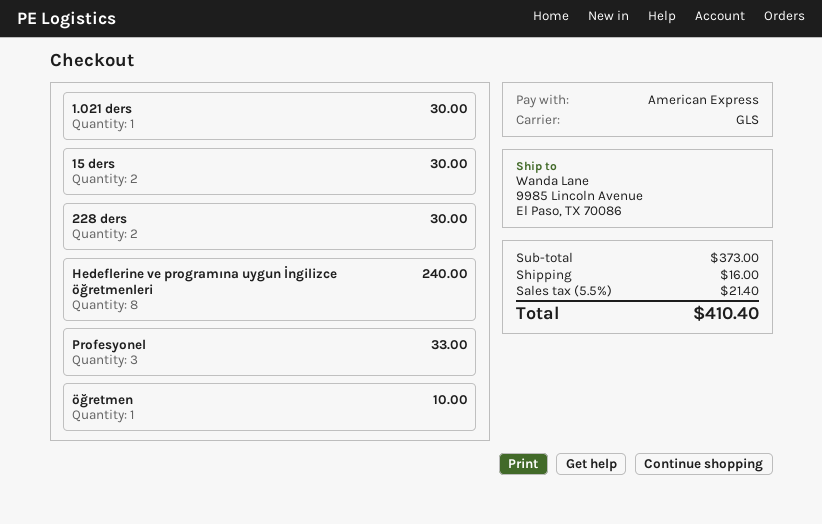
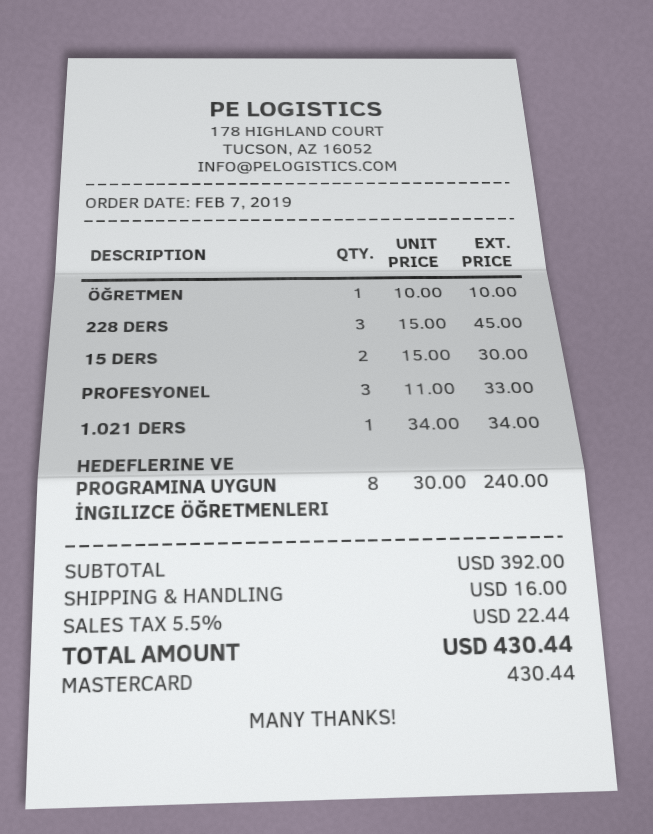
payment method: American Express -> Mastercard
1.021 ders: 1 for 30.00 -> 1 for 34.00
228 ders: 2 for 30.00 -> 3 for 45.00
subtotal: 373.00 -> 392.00
tax: 5.5% = 21.40 -> 5.5% = 22.44
total: 410.40 -> 430.44

